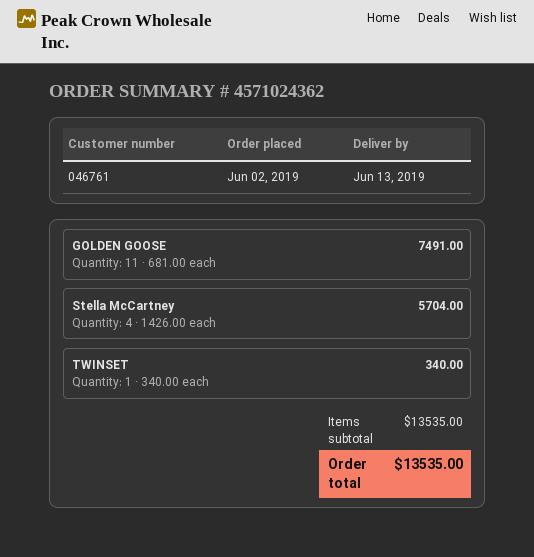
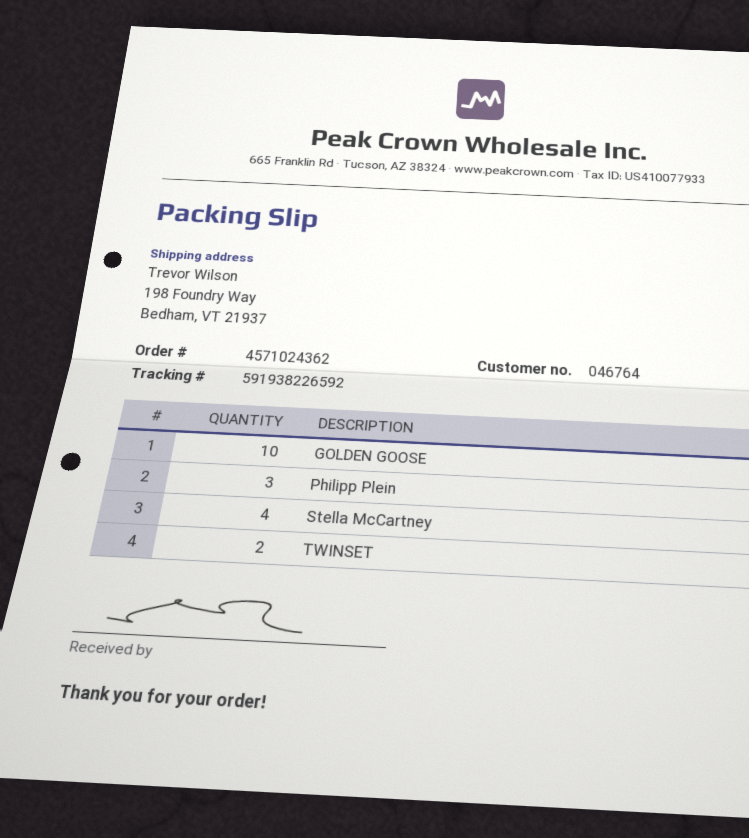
customer number: 046761 -> 046764
GOLDEN GOOSE: 11 -> 10
TWINSET: 1 -> 2
Philipp Plein: none -> 3

